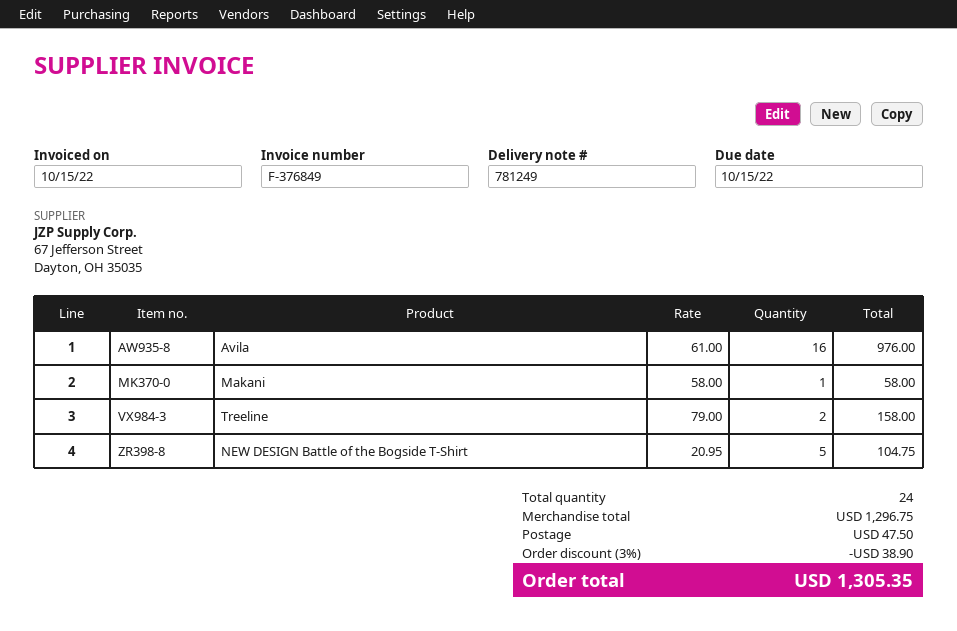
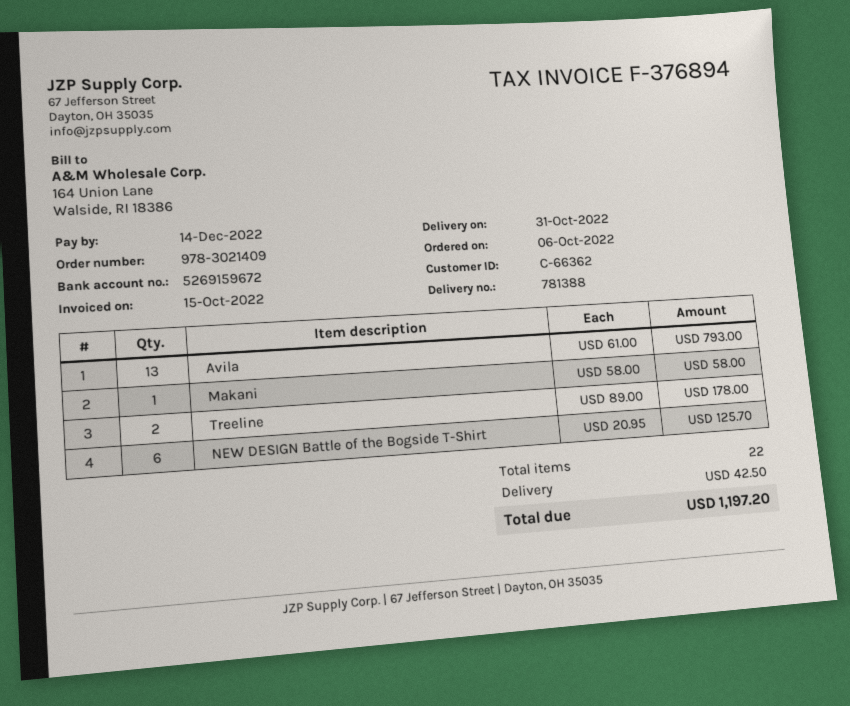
delivery note number: 781249 -> 781388
invoice number: F-376849 -> F-376894
due date: 2022-10-15 -> 2022-12-14
Avila: 16 x 61.00 = 976.00 -> 13 x 61.00 = 793.00
Treeline: 2 x 79.00 = 158.00 -> 2 x 89.00 = 178.00
NEW DESIGN Battle of the Bogside T-Shirt: 5 x 20.95 = 104.75 -> 6 x 20.95 = 125.70
total quantity: 24 -> 22
discount: 3% = 38.90 -> none
shipping: 47.50 -> 42.50
total: 1305.35 -> 1197.20

